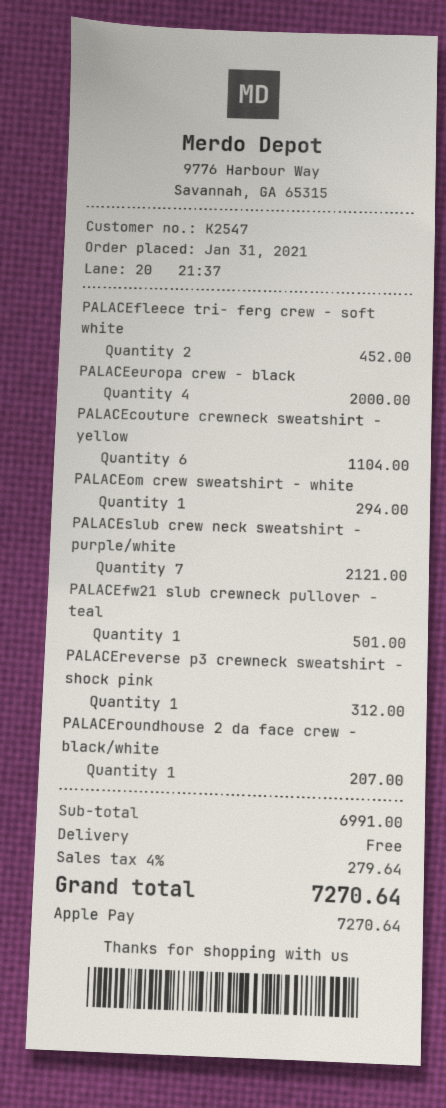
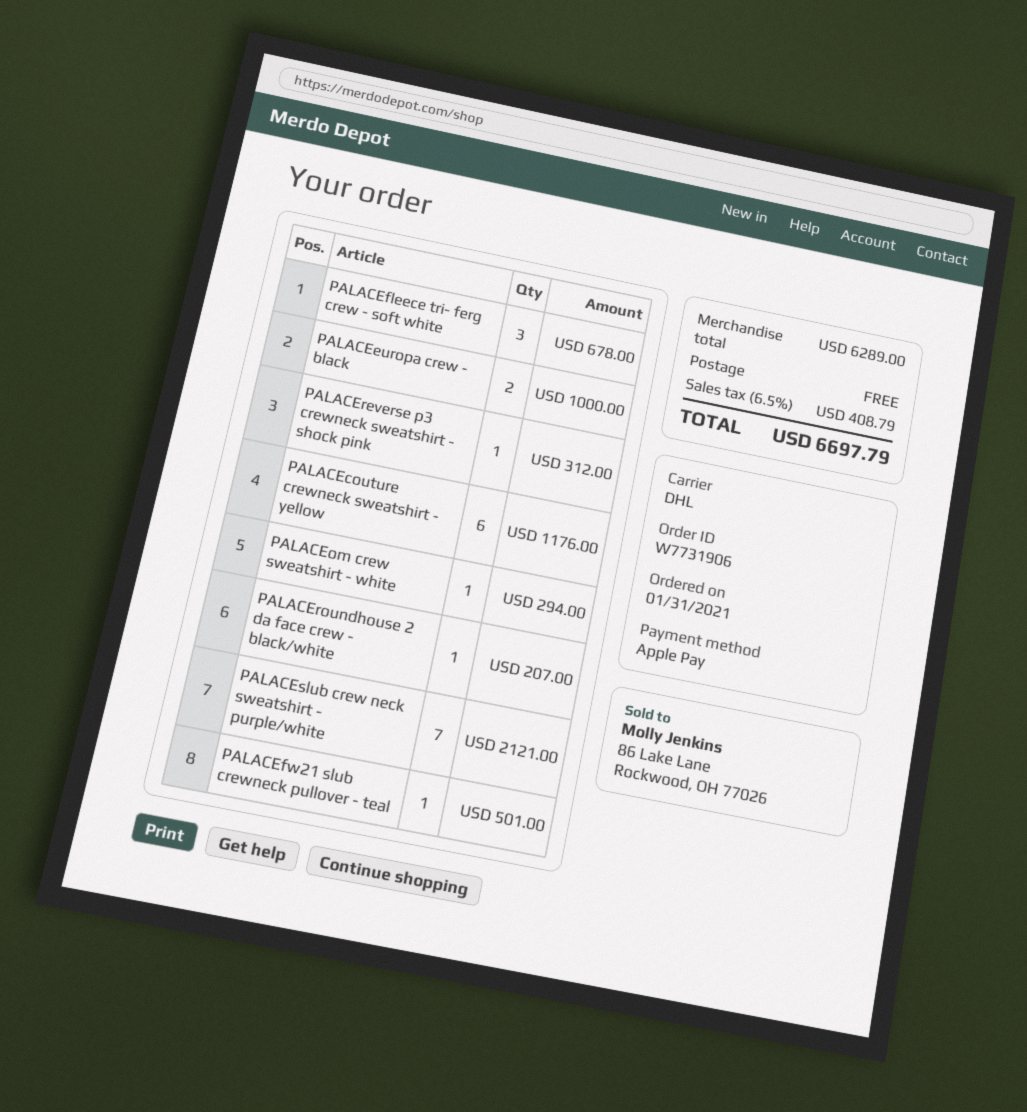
PALACEfleece tri- ferg crew - soft white: 2 for 452.00 -> 3 for 678.00
PALACEeuropa crew - black: 4 for 2000.00 -> 2 for 1000.00
PALACEcouture crewneck sweatshirt - yellow: 6 for 1104.00 -> 6 for 1176.00
subtotal: 6991.00 -> 6289.00
tax: 4% = 279.64 -> 6.5% = 408.79
total: 7270.64 -> 6697.79

